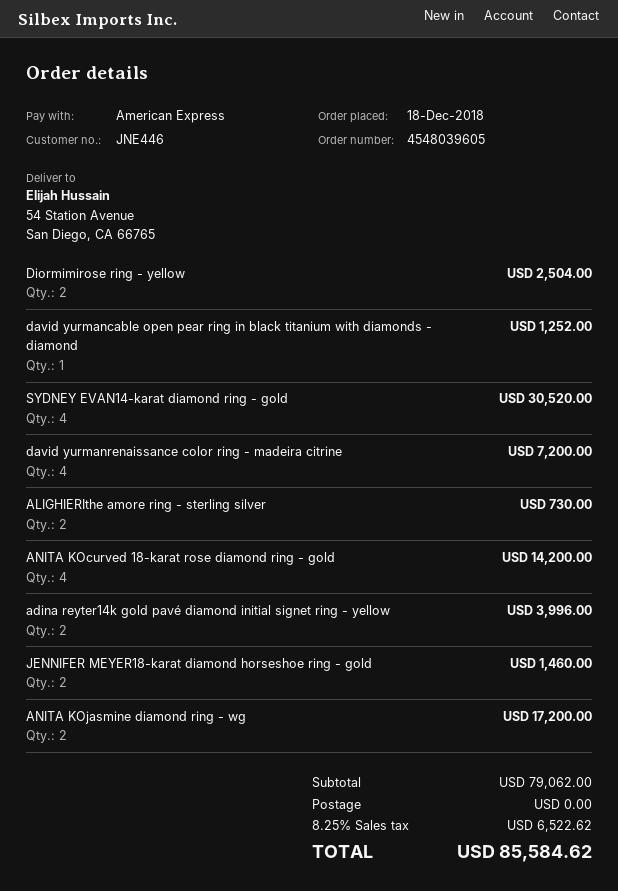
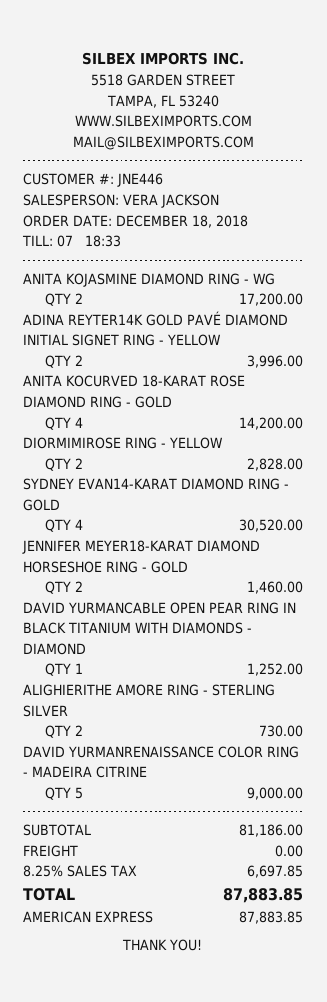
Diormimirose ring - yellow: 2 for 2504.00 -> 2 for 2828.00
david yurmanrenaissance color ring - madeira citrine: 4 for 7200.00 -> 5 for 9000.00
subtotal: 79062.00 -> 81186.00
tax: 8.25% = 6522.62 -> 8.25% = 6697.85
total: 85584.62 -> 87883.85

